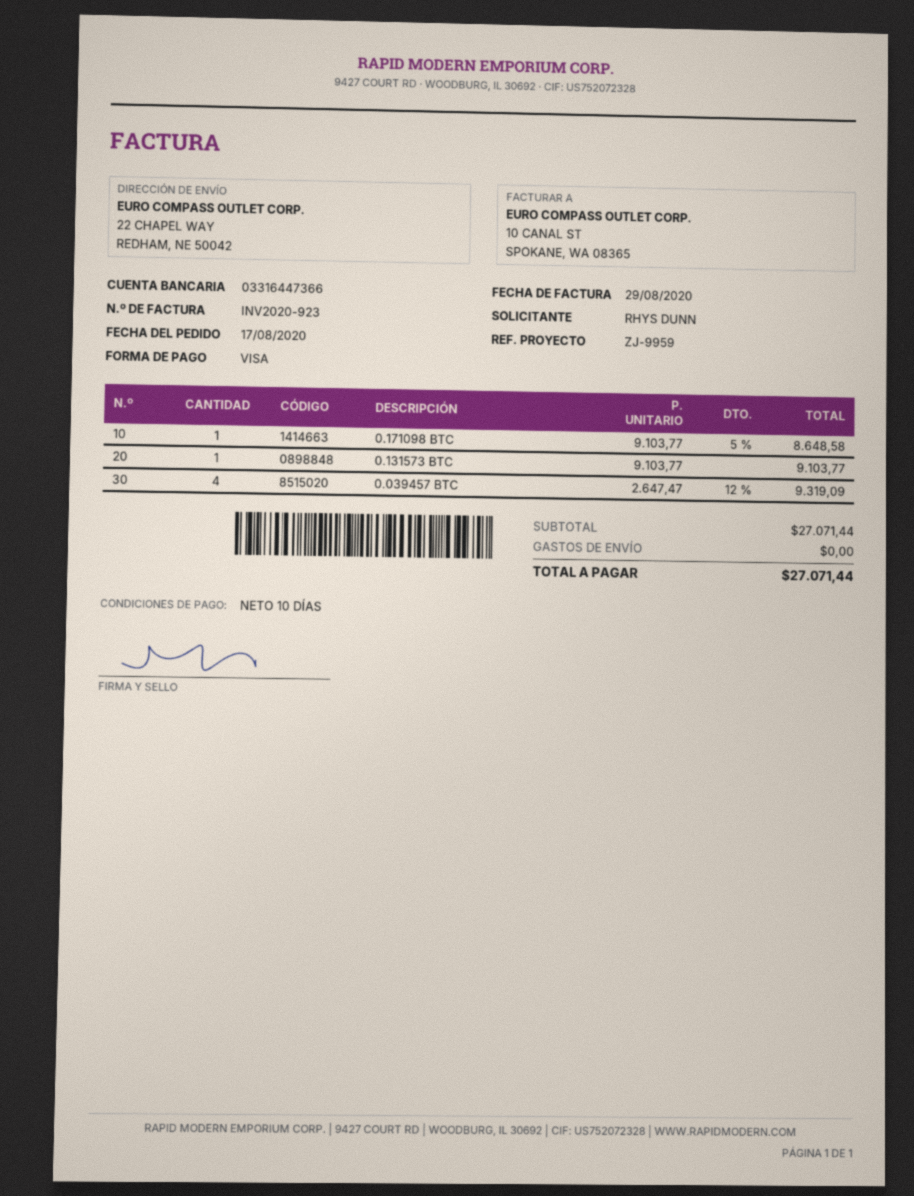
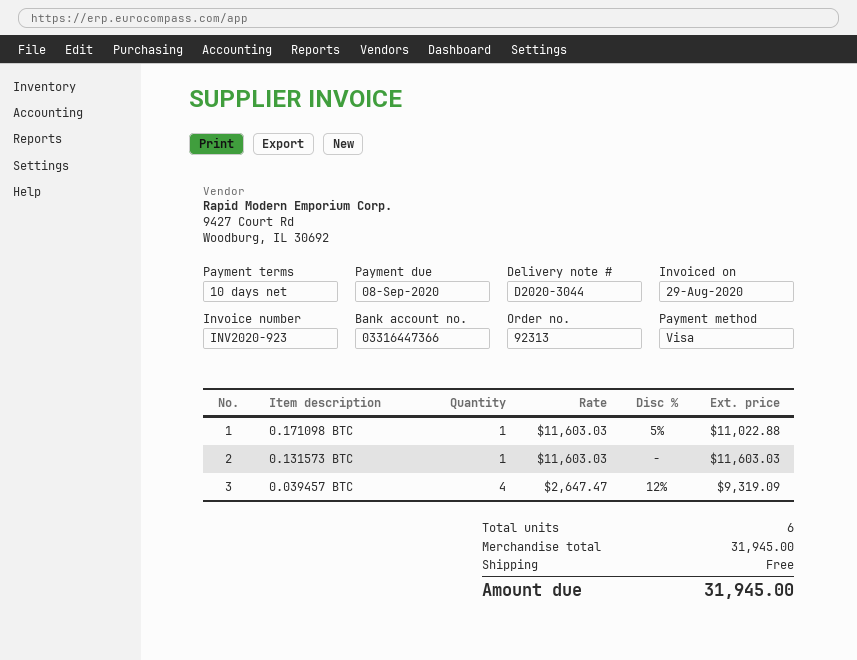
0.171098 BTC: 1 x 9103.77 - 5% = 8648.58 -> 1 x 11603.03 - 5% = 11022.88
0.131573 BTC: 1 x 9103.77 = 9103.77 -> 1 x 11603.03 = 11603.03
subtotal: 27071.44 -> 31945.00
total: 27071.44 -> 31945.00

